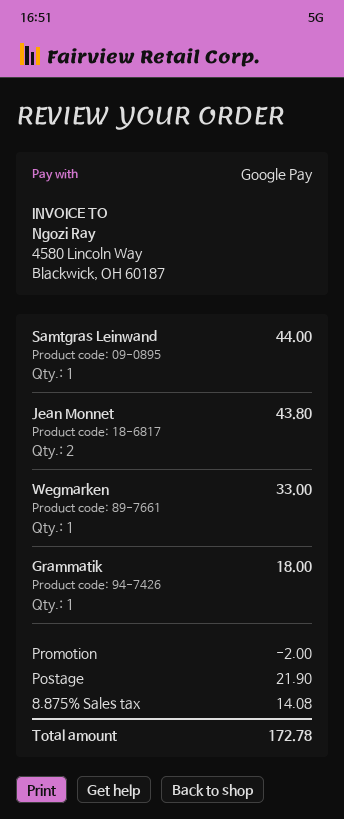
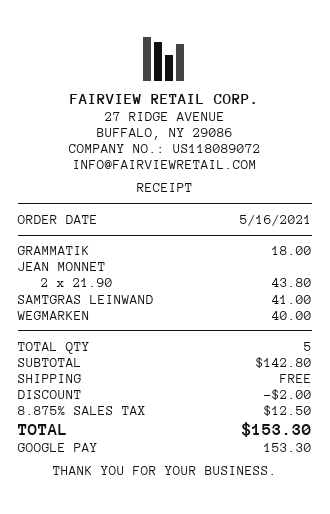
Samtgras Leinwand: 1 for 44.00 -> 1 for 41.00
Wegmarken: 1 for 33.00 -> 1 for 40.00
shipping: 21.90 -> 0.00
tax: 8.875% = 14.08 -> 8.875% = 12.50
total: 172.78 -> 153.30

